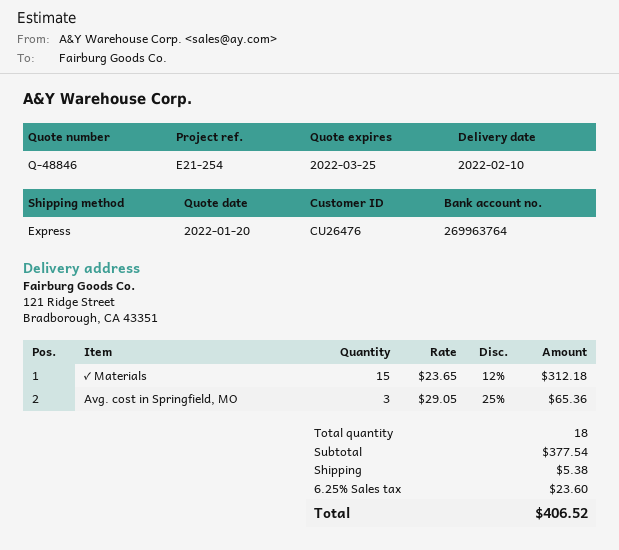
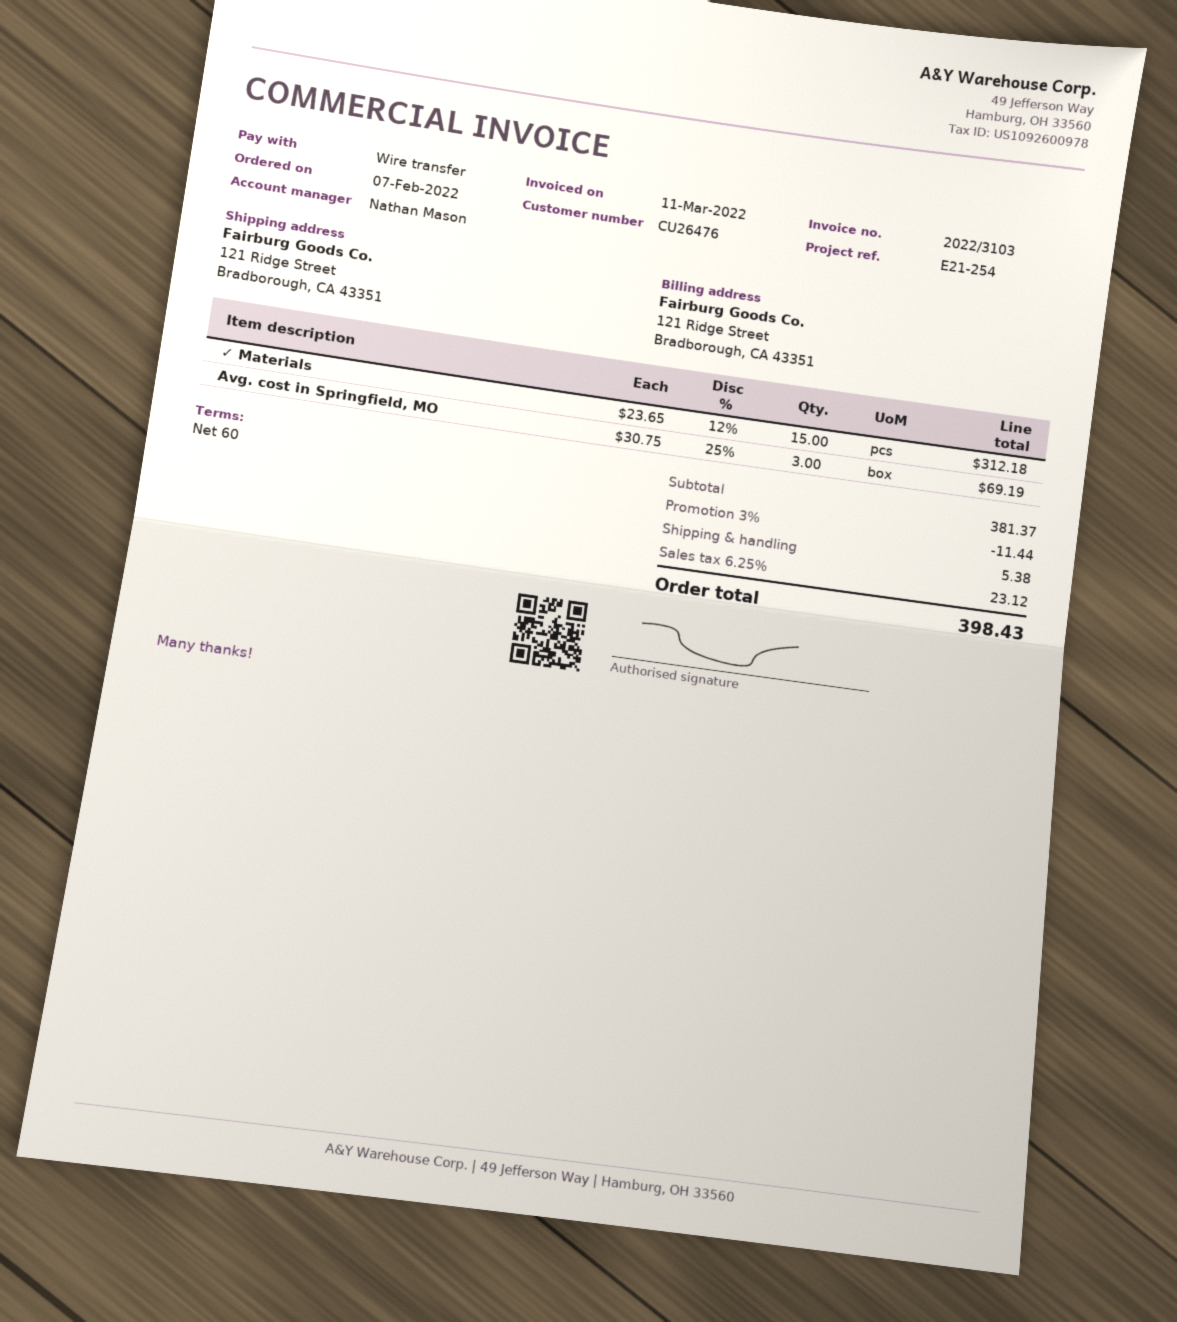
Avg. cost in Springfield, MO: 3 x 29.05 - 25% = 65.36 -> 3 x 30.75 - 25% = 69.19
subtotal: 377.54 -> 381.37
discount: none -> 3% = 11.44
tax: 6.25% = 23.60 -> 6.25% = 23.12
total: 406.52 -> 398.43

